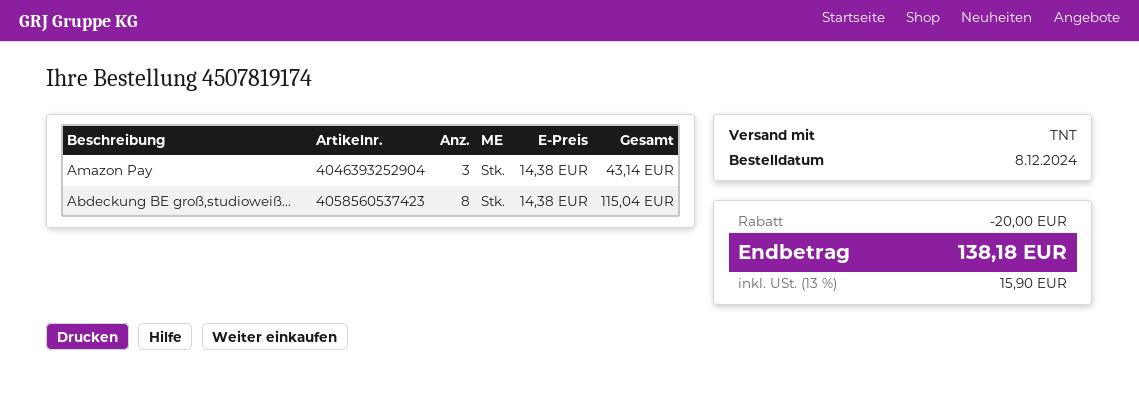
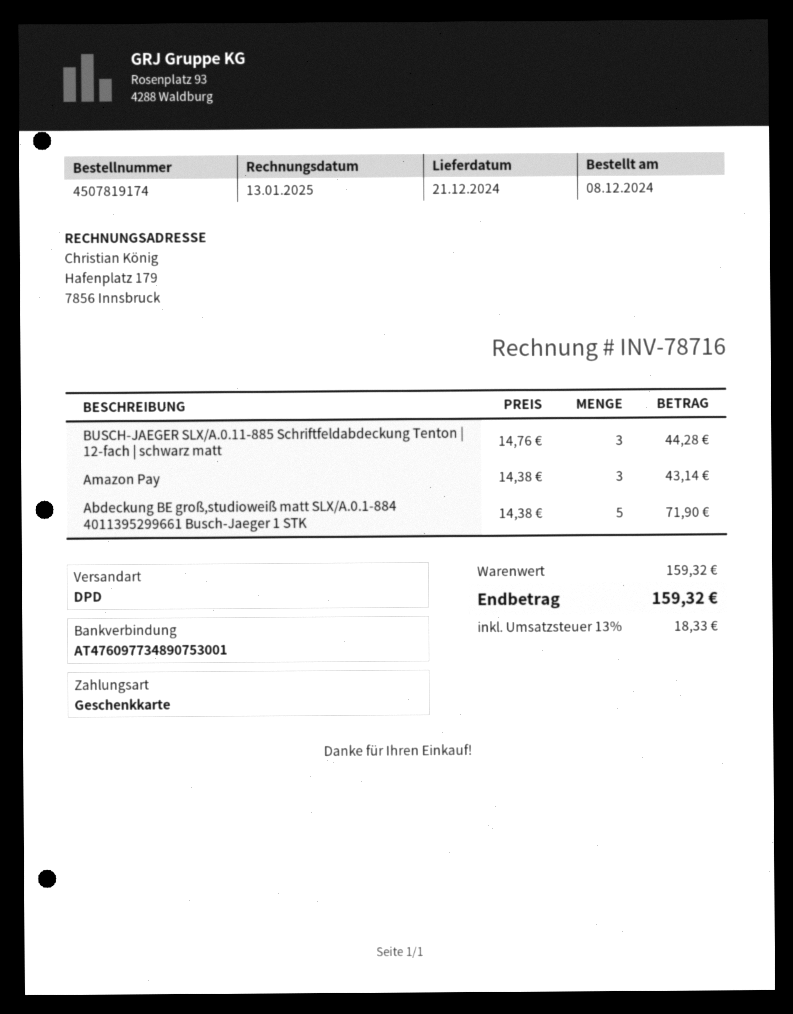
shipping method: TNT -> DPD
Abdeckung BE groß,studioweiß...: 8 x 14.38 = 115.04 -> 5 x 14.38 = 71.90
BUSCH-JAEGER SLX/A.0.11-885 Schriftfeldabdeckung Tenton | 12-fach | schwarz matt: none -> 3 x 14.76 = 44.28
discount: 20.00 -> none
tax: 13% = 15.90 -> 13% = 18.33
total: 138.18 -> 159.32

